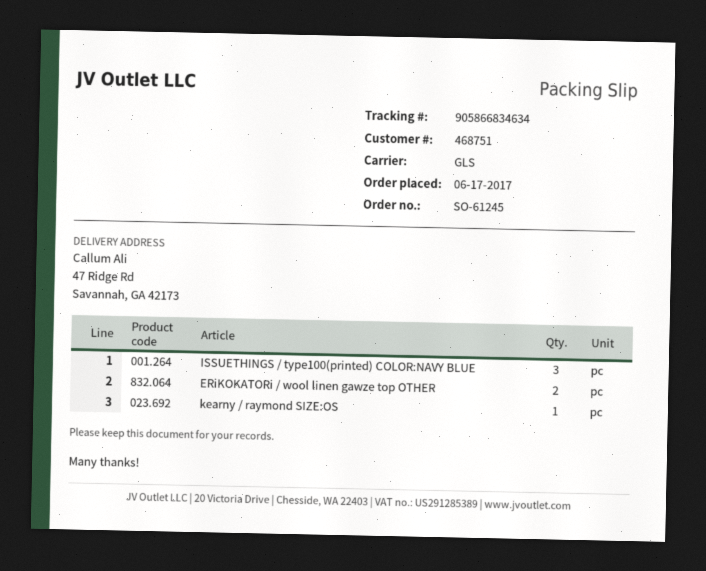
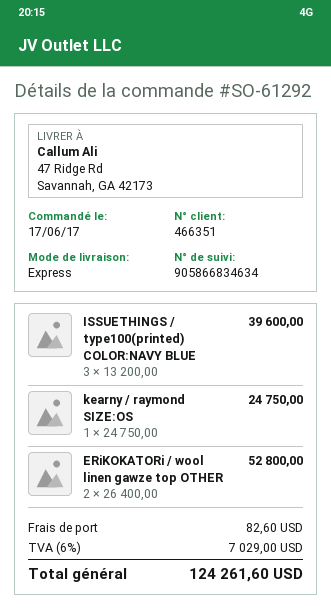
order number: SO-61245 -> SO-61292
customer number: 468751 -> 466351
shipping method: GLS -> express

